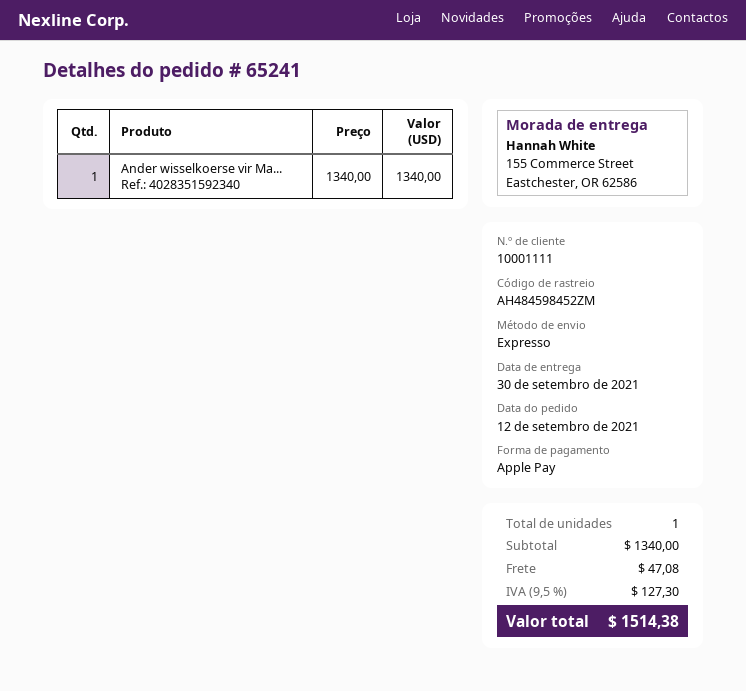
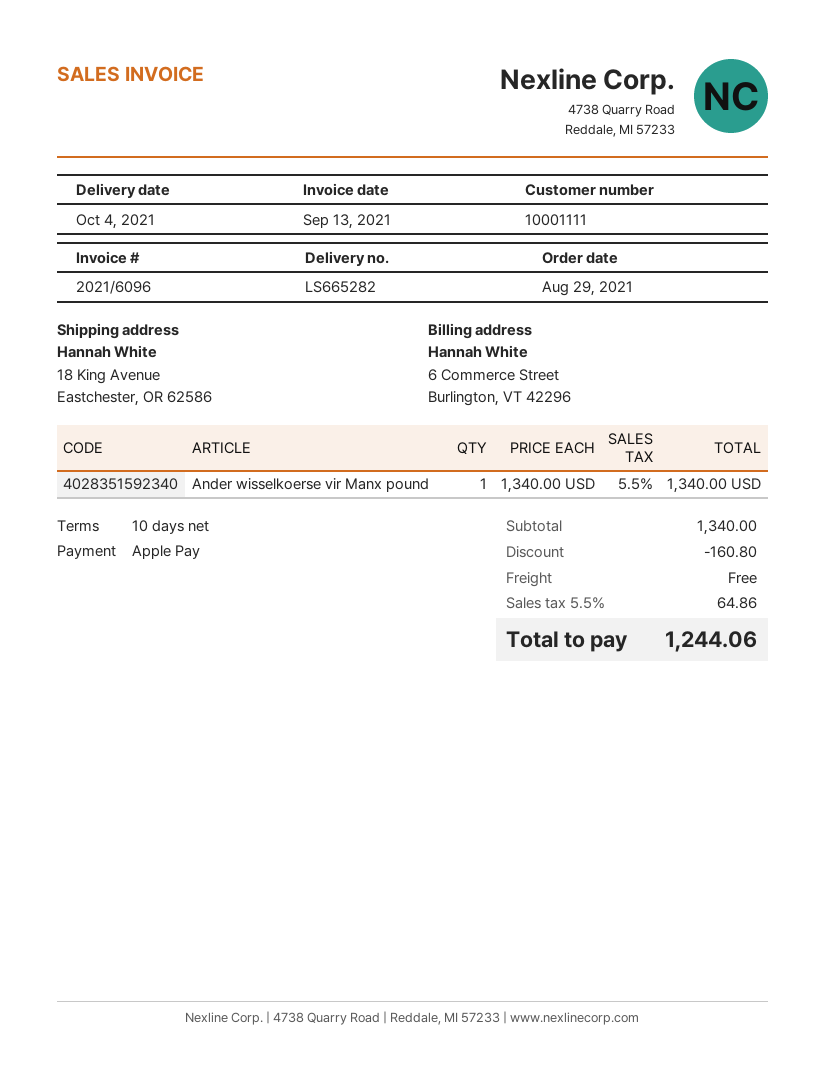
order date: 2021-09-12 -> 2021-08-29
delivery date: 2021-09-30 -> 2021-10-04
ship to: 155 Commerce Street, Eastchester, OR 62586 -> 18 King Avenue, Eastchester, OR 62586
discount: none -> 160.80
shipping: 47.08 -> 0.00
tax: 9.5% = 127.30 -> 5.5% = 64.86
total: 1514.38 -> 1244.06

